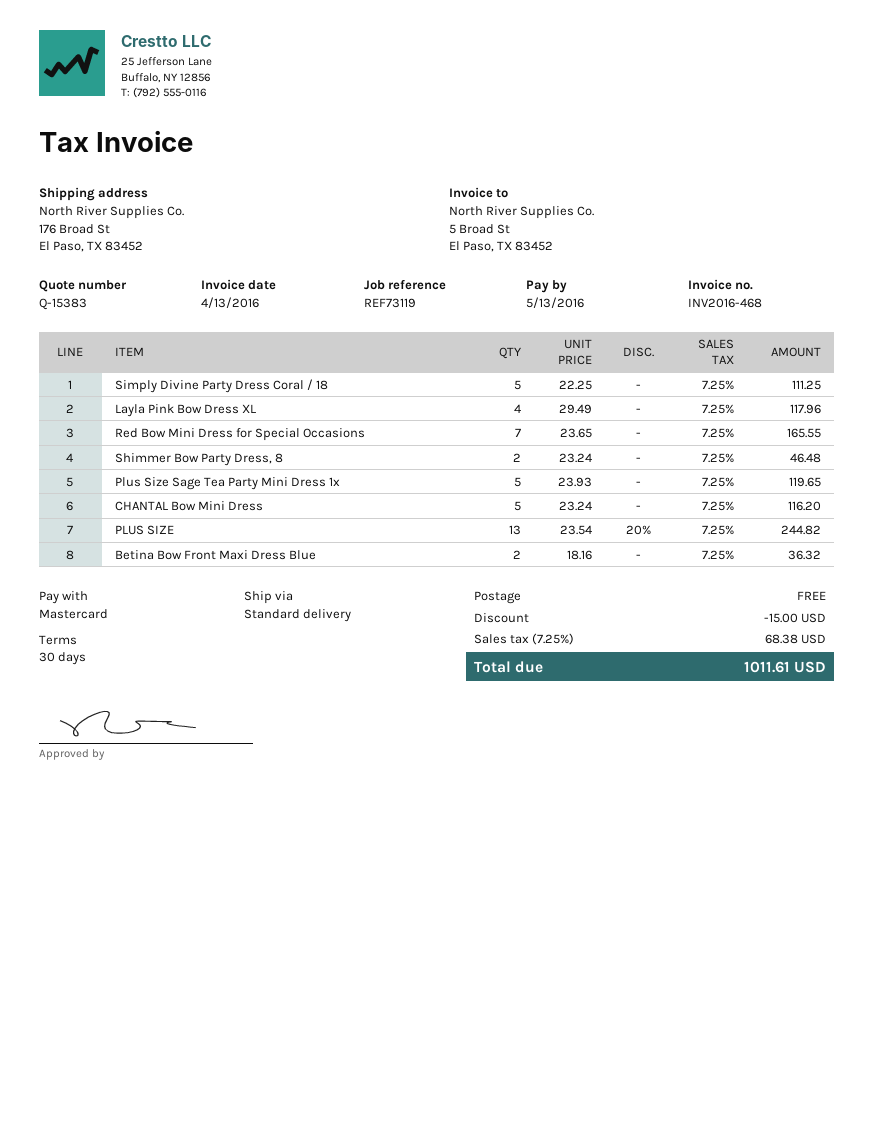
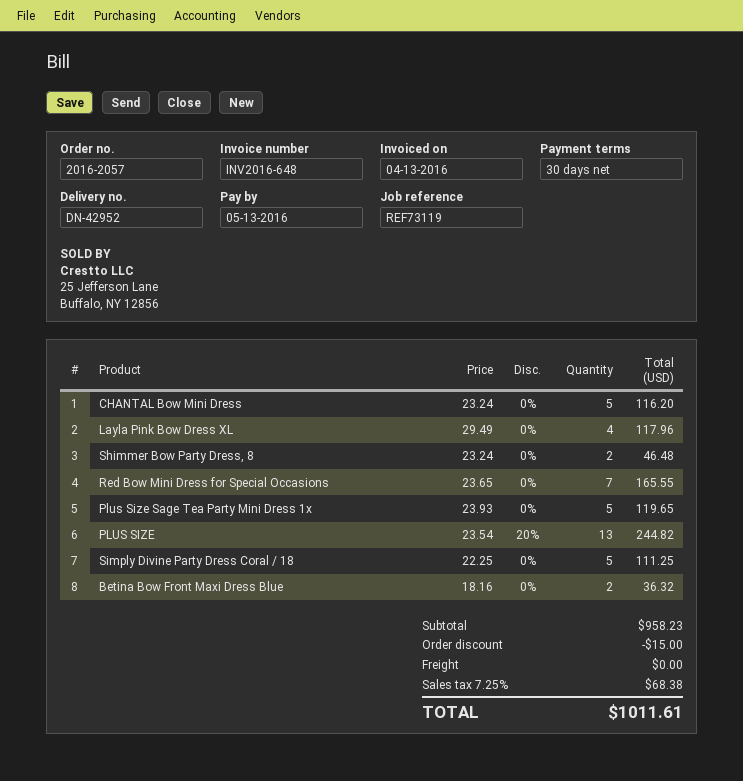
invoice number: INV2016-468 -> INV2016-648

